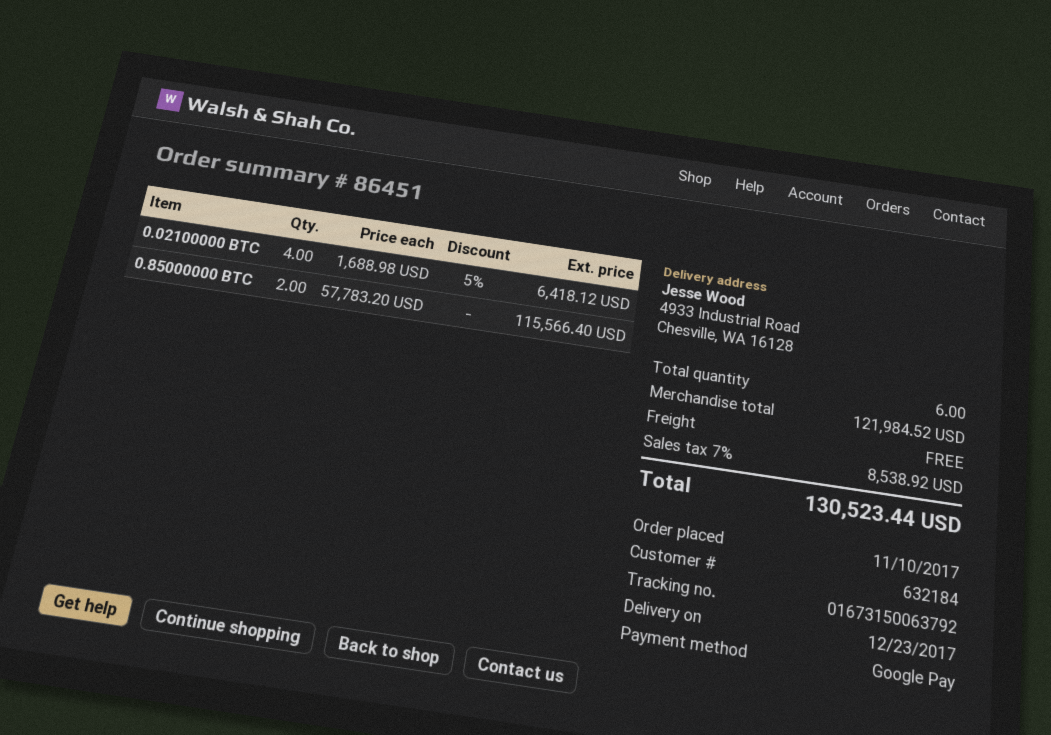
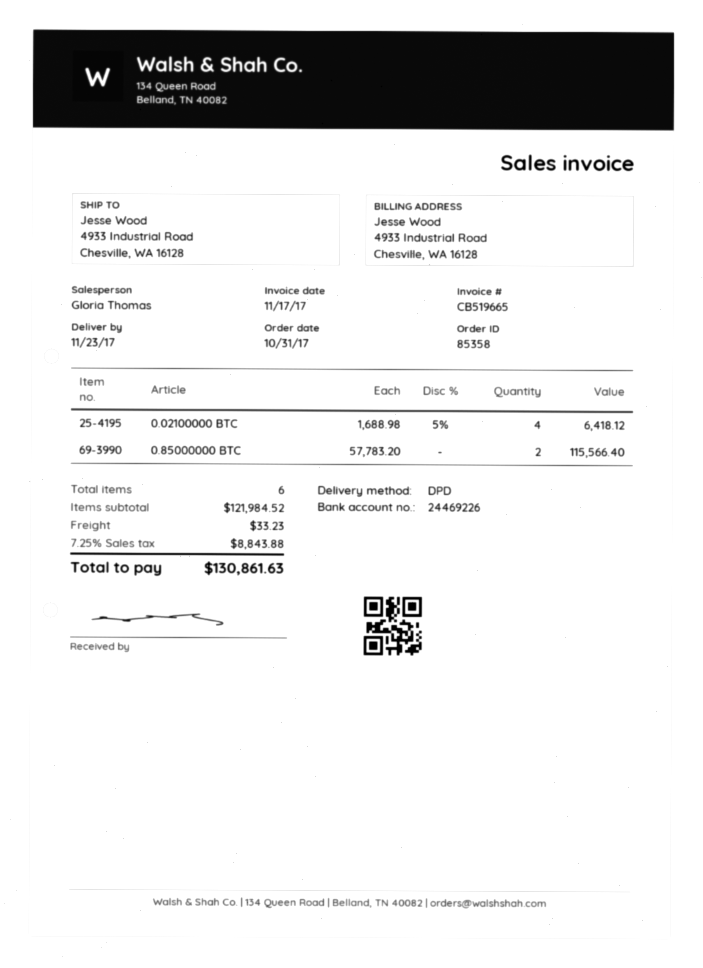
order number: 86451 -> 85358
order date: 2017-11-10 -> 2017-10-31
delivery date: 2017-12-23 -> 2017-11-23
shipping: 0.00 -> 33.23
tax: 7% = 8538.92 -> 7.25% = 8843.88
total: 130523.44 -> 130861.63

